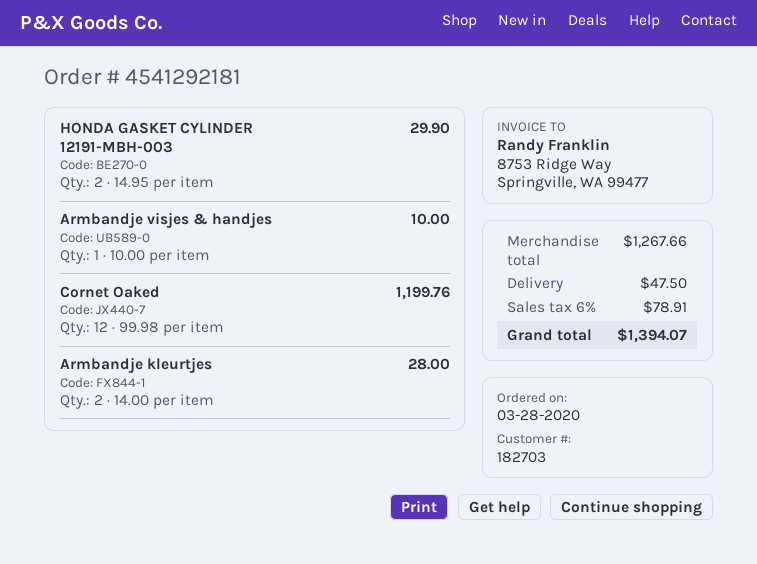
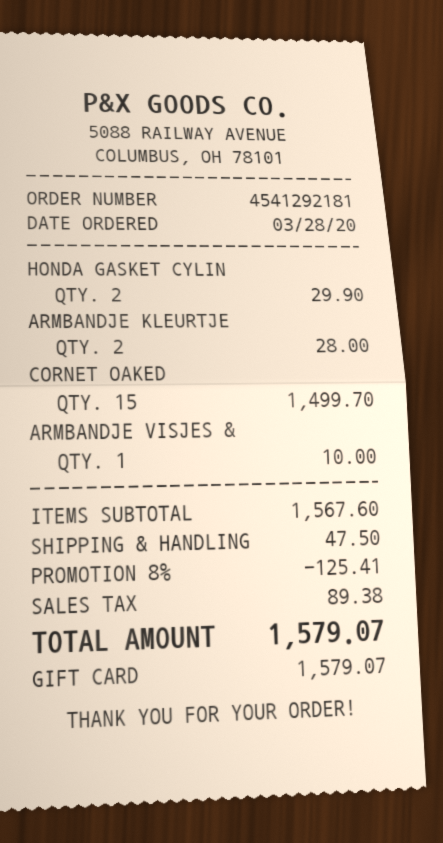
Cornet Oaked: 12 for 1199.76 -> 15 for 1499.70
subtotal: 1267.66 -> 1567.60
discount: none -> 8% = 125.41
tax: 78.91 -> 89.38
total: 1394.07 -> 1579.07

